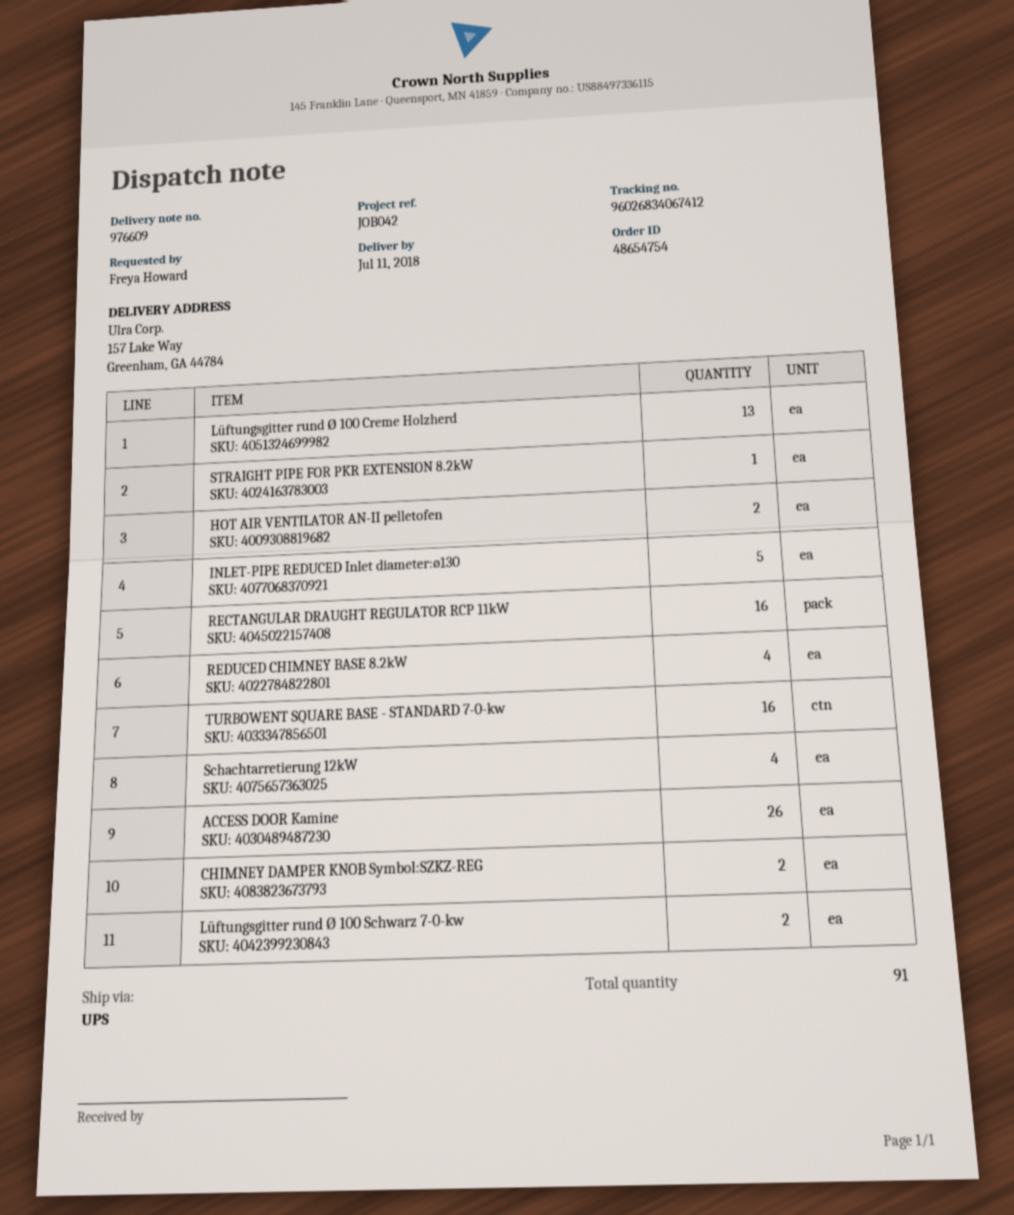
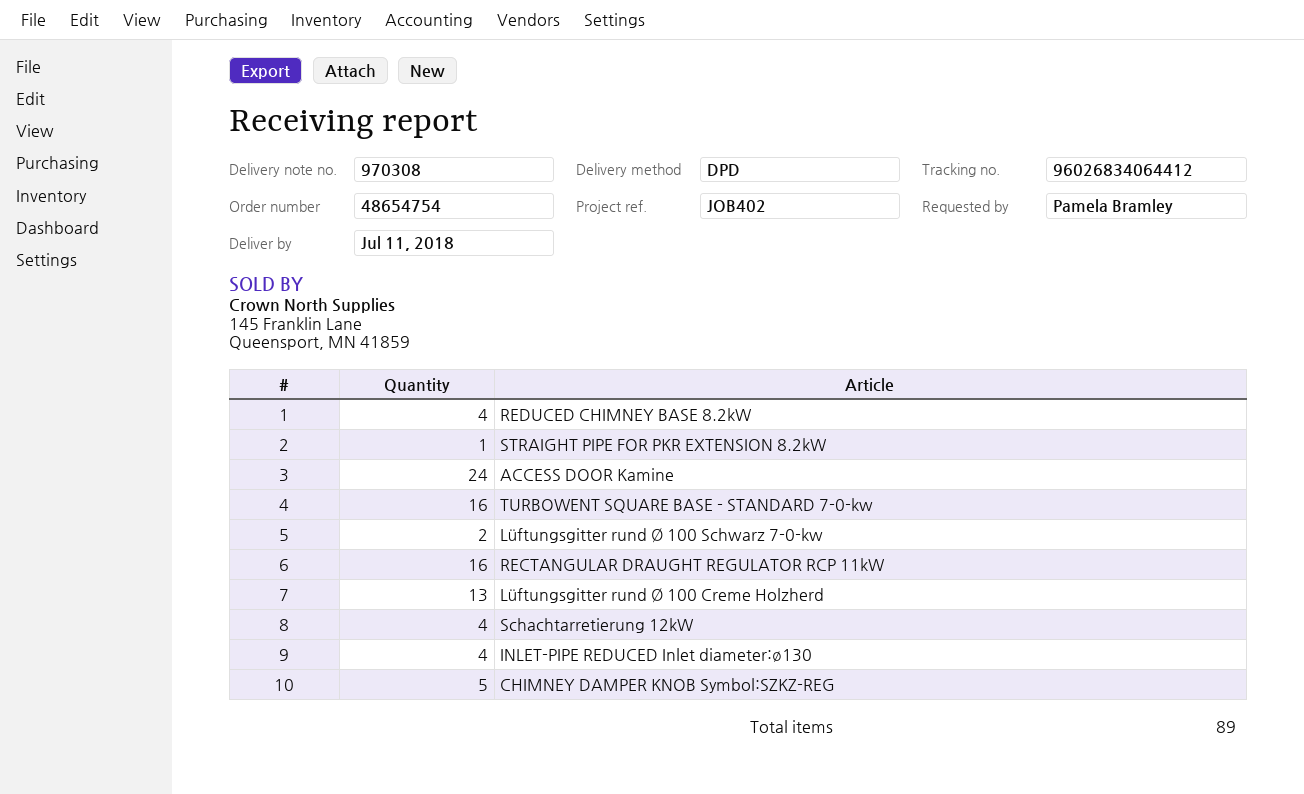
delivery note number: 976609 -> 970308
reference: JOB042 -> JOB402
ordered by: Freya Howard -> Pamela Bramley
shipping method: UPS -> DPD
tracking number: 96026834067412 -> 96026834064412
HOT AIR VENTILATOR AN-II pelletofen: 2 -> none
INLET-PIPE REDUCED Inlet diameter:ø130: 5 -> 4
ACCESS DOOR Kamine: 26 -> 24
CHIMNEY DAMPER KNOB Symbol:SZKZ-REG: 2 -> 5
total quantity: 91 -> 89

